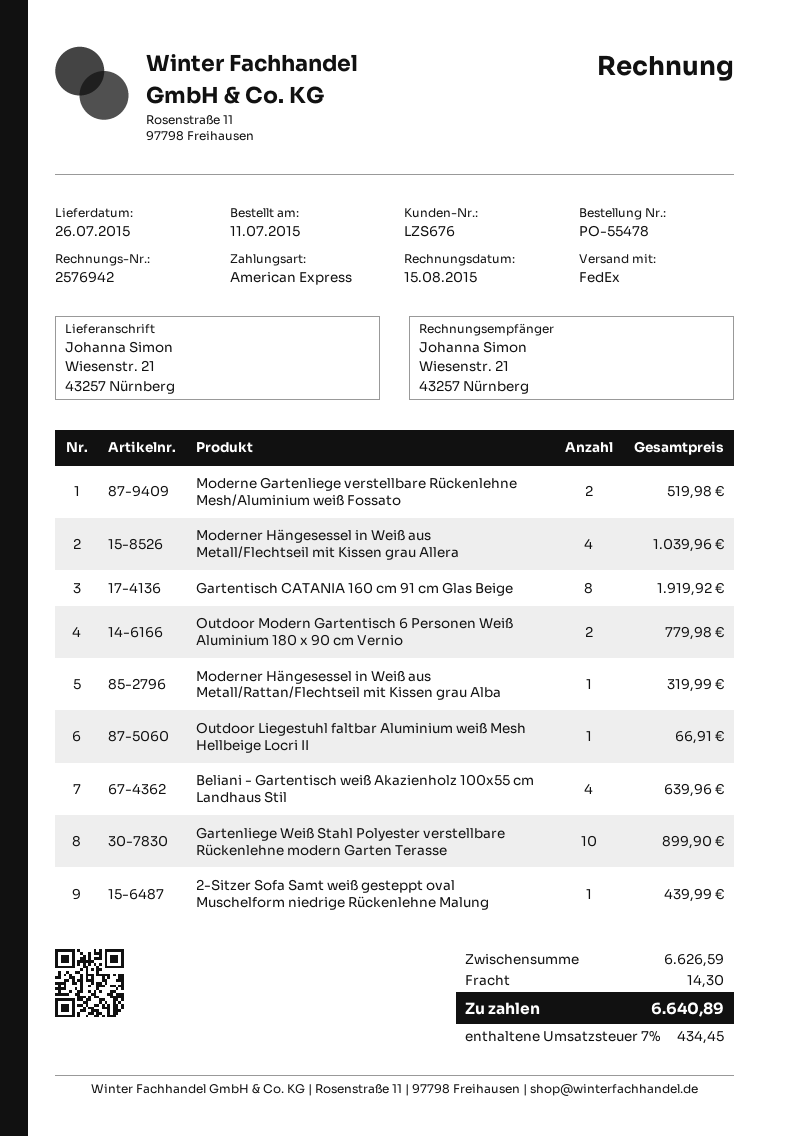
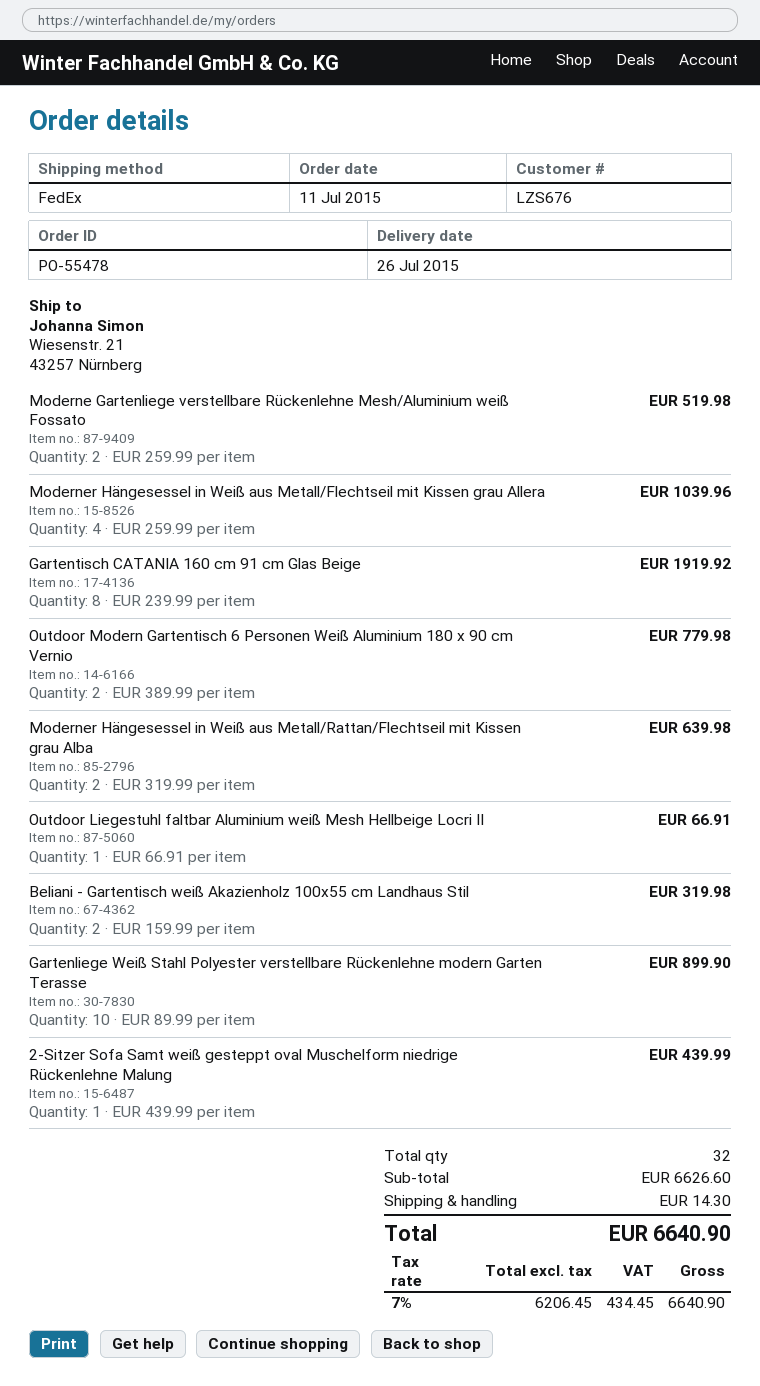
Moderner Hängesessel in Weiß aus Metall/Rattan/Flechtseil mit Kissen grau Alba: 1 for 319.99 -> 2 for 639.98
Beliani - Gartentisch weiß Akazienholz 100x55 cm Landhaus Stil: 4 for 639.96 -> 2 for 319.98
subtotal: 6626.59 -> 6626.60
total: 6640.89 -> 6640.90

